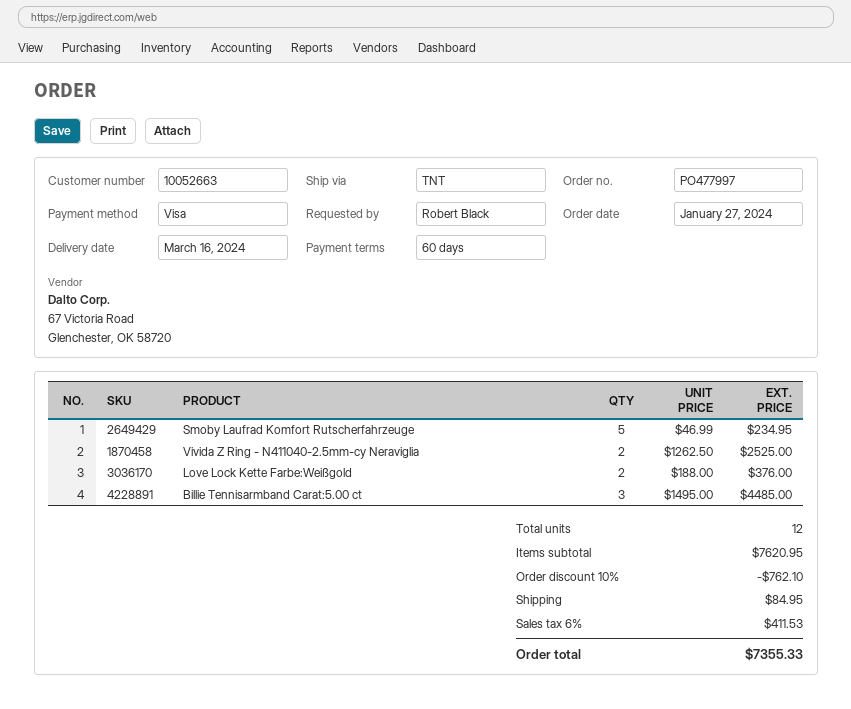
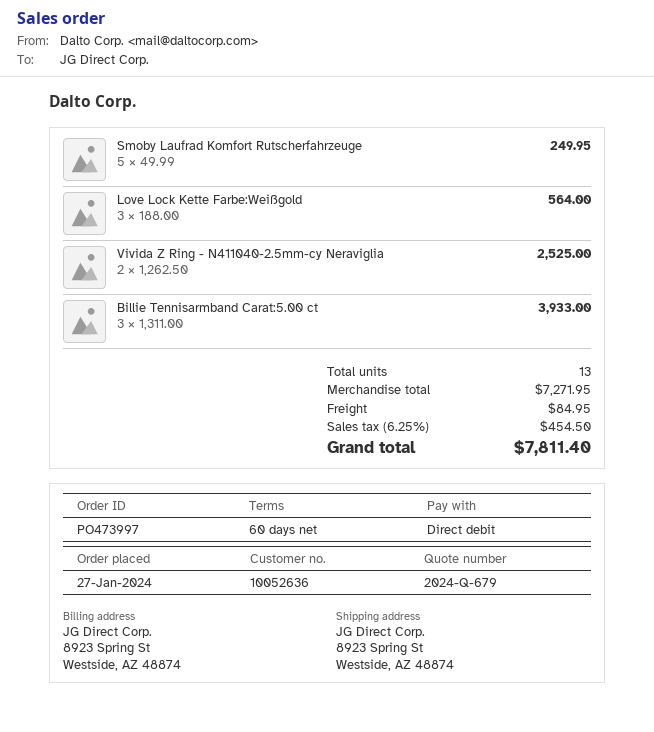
order number: PO477997 -> PO473997
customer number: 10052663 -> 10052636
payment method: Visa -> direct debit
Smoby Laufrad Komfort Rutscherfahrzeuge: 5 x 46.99 = 234.95 -> 5 x 49.99 = 249.95
Love Lock Kette Farbe:Weißgold: 2 x 188.00 = 376.00 -> 3 x 188.00 = 564.00
Billie Tennisarmband Carat:5.00 ct: 3 x 1495.00 = 4485.00 -> 3 x 1311.00 = 3933.00
total quantity: 12 -> 13
subtotal: 7620.95 -> 7271.95
discount: 10% = 762.10 -> none
tax: 6% = 411.53 -> 6.25% = 454.50
total: 7355.33 -> 7811.40

